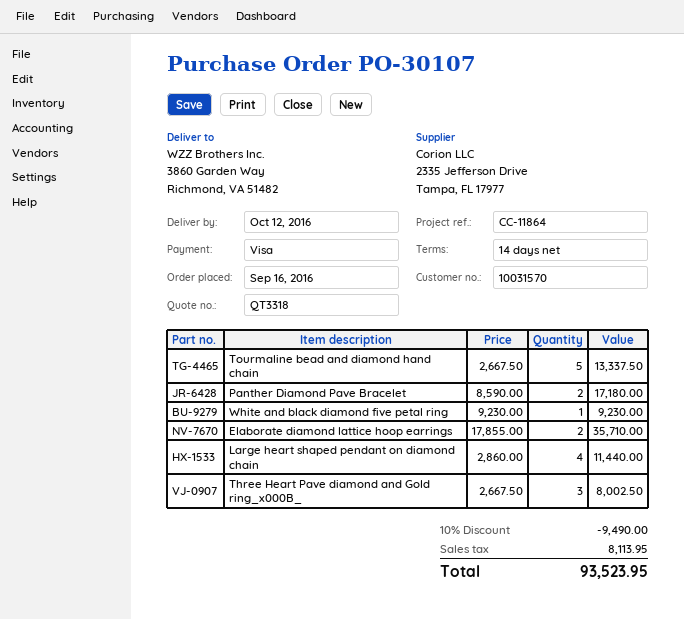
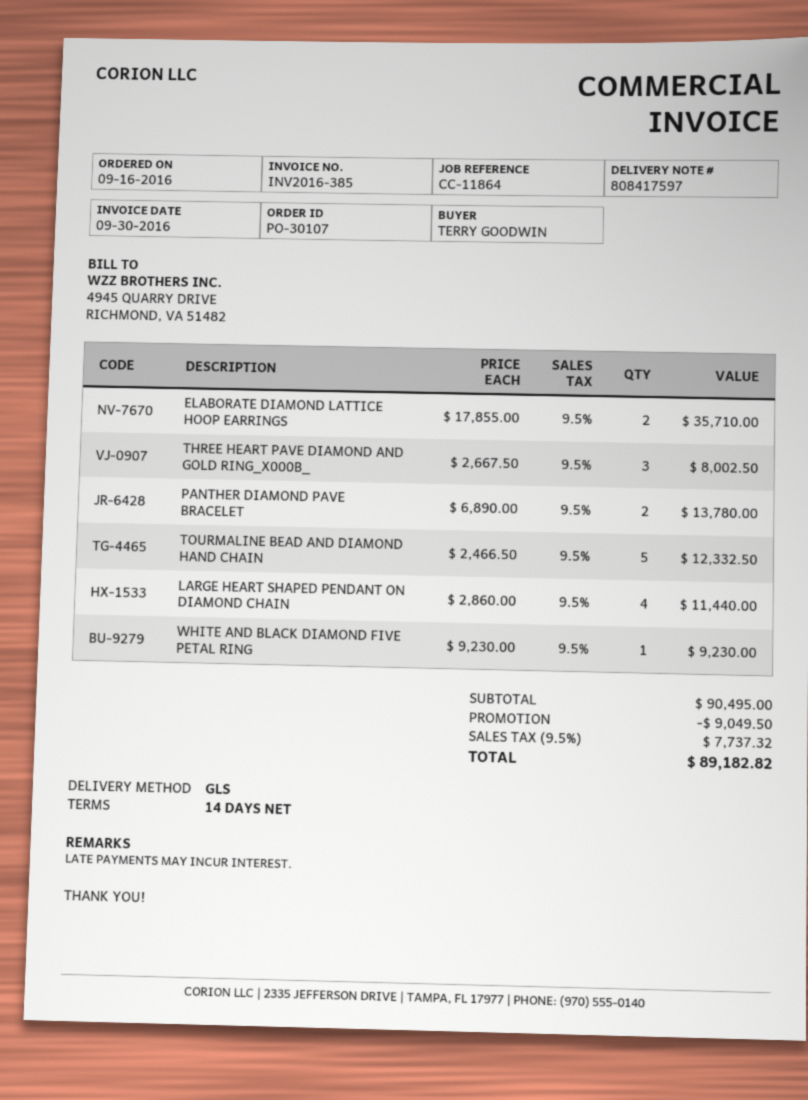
Tourmaline bead and diamond hand chain: 5 x 2667.50 = 13337.50 -> 5 x 2466.50 = 12332.50
Panther Diamond Pave Bracelet: 2 x 8590.00 = 17180.00 -> 2 x 6890.00 = 13780.00
discount: 9490.00 -> 9049.50
tax: 8113.95 -> 7737.32
total: 93523.95 -> 89182.82

